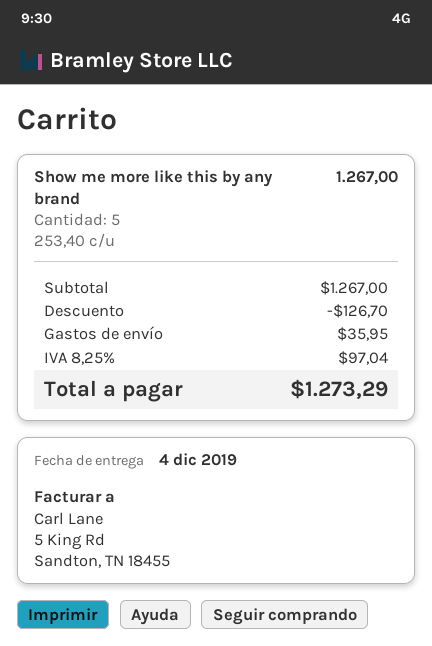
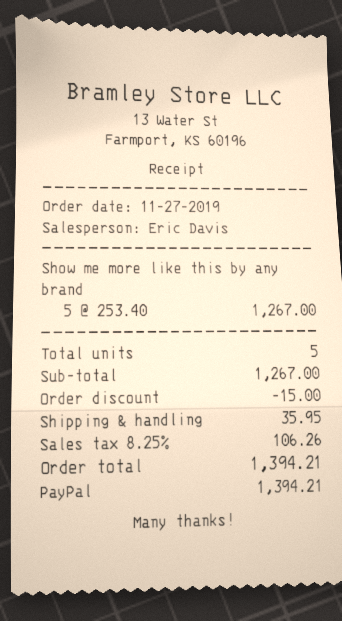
discount: 126.70 -> 15.00
tax: 8.25% = 97.04 -> 8.25% = 106.26
total: 1273.29 -> 1394.21

